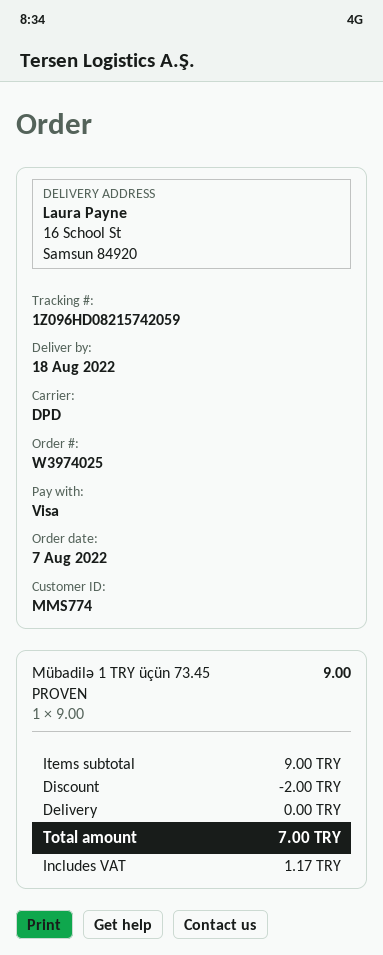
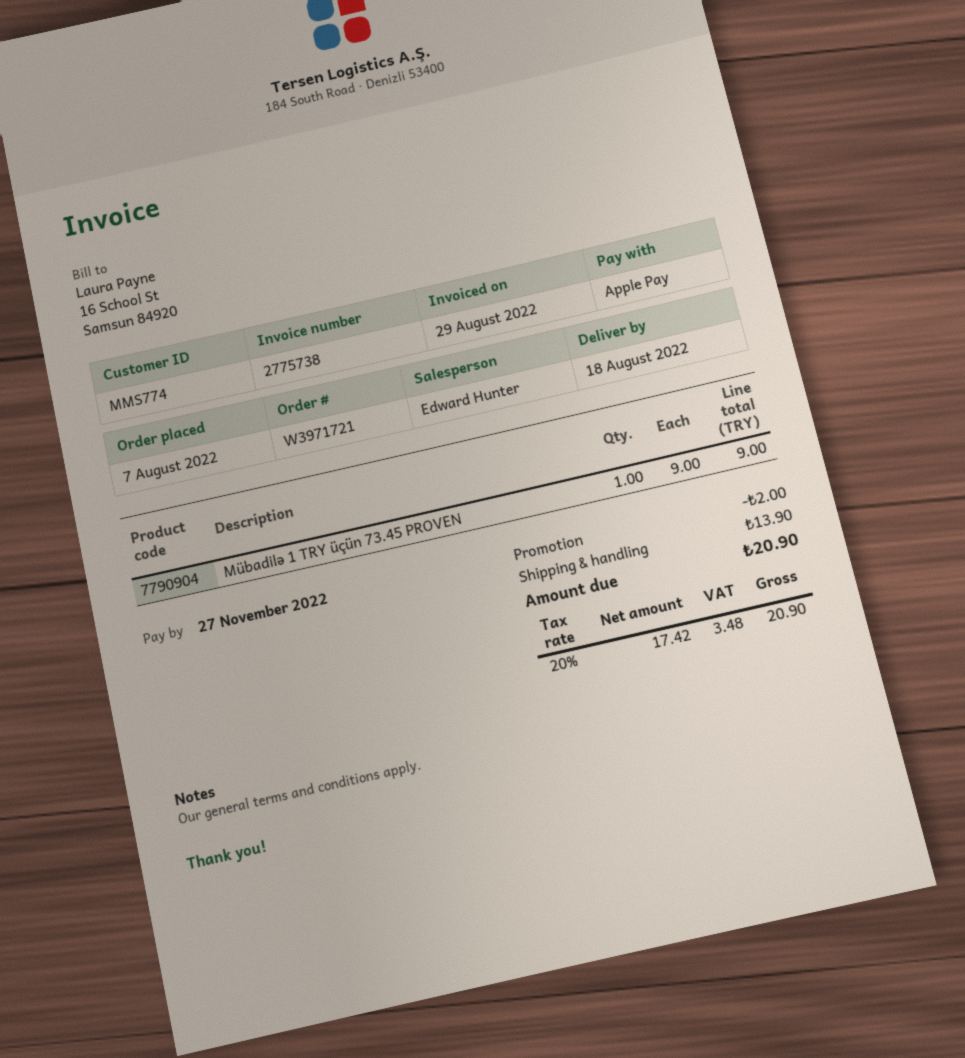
order number: W3974025 -> W3971721
payment method: Visa -> Apple Pay
shipping: 0.00 -> 13.90
tax: 1.17 -> 3.48
total: 7.00 -> 20.90

